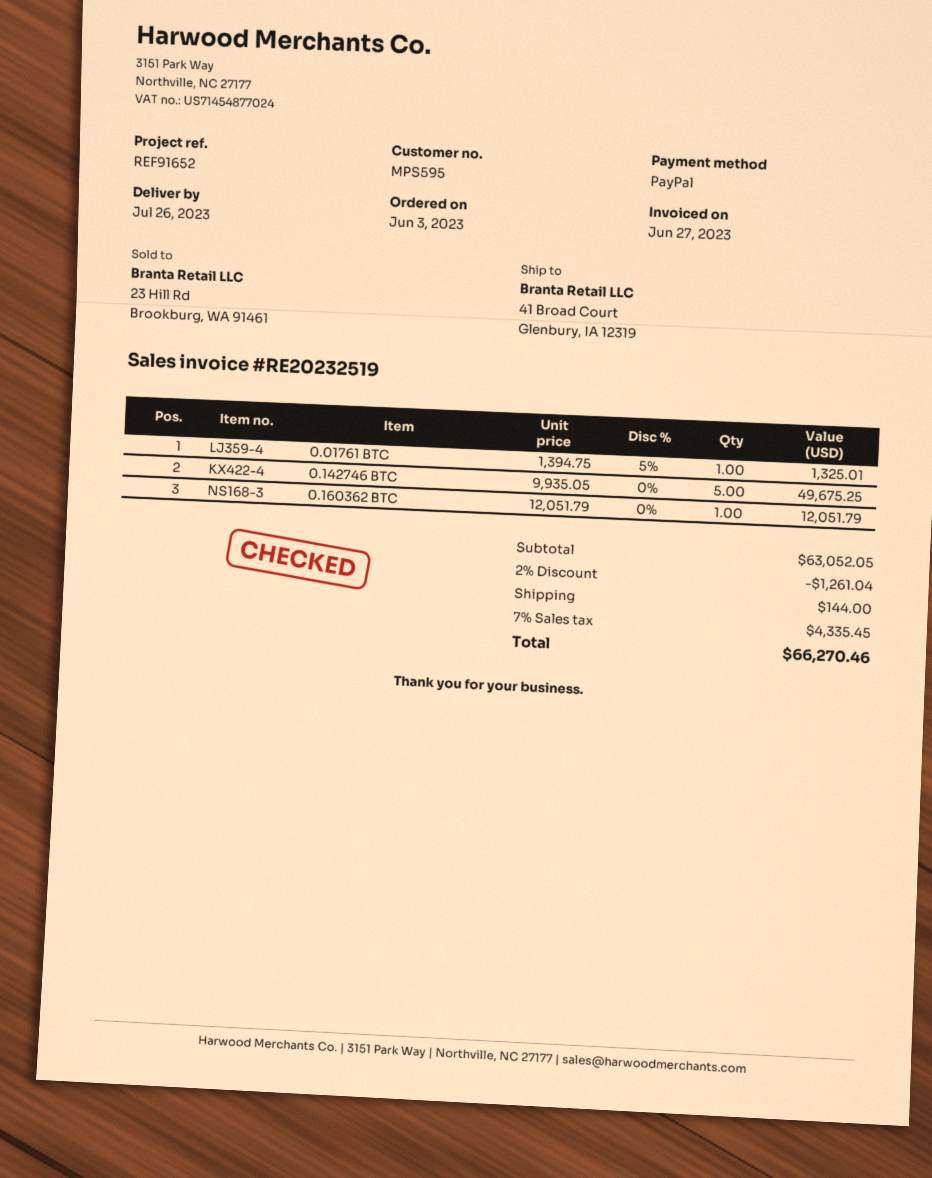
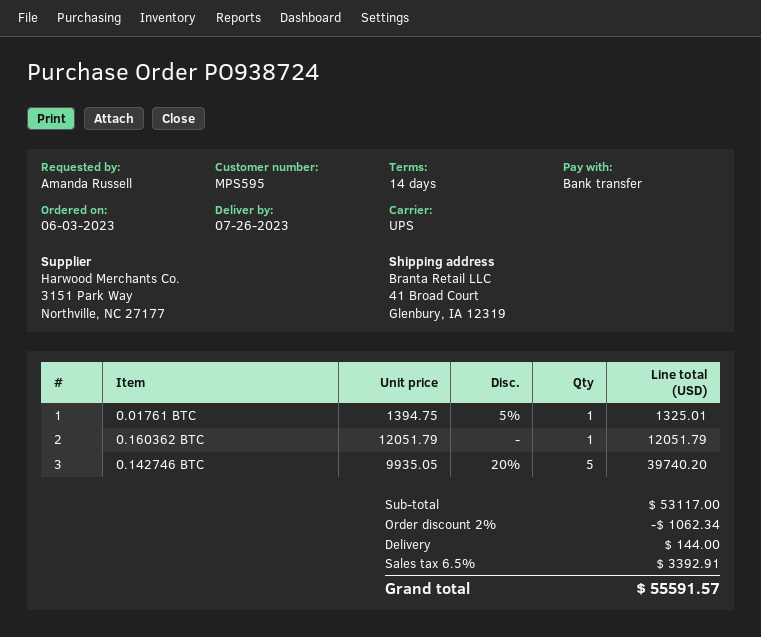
payment method: PayPal -> bank transfer
0.142746 BTC: 5 x 9935.05 = 49675.25 -> 5 x 9935.05 - 20% = 39740.20
subtotal: 63052.05 -> 53117.00
discount: 2% = 1261.04 -> 2% = 1062.34
tax: 7% = 4335.45 -> 6.5% = 3392.91
total: 66270.46 -> 55591.57

